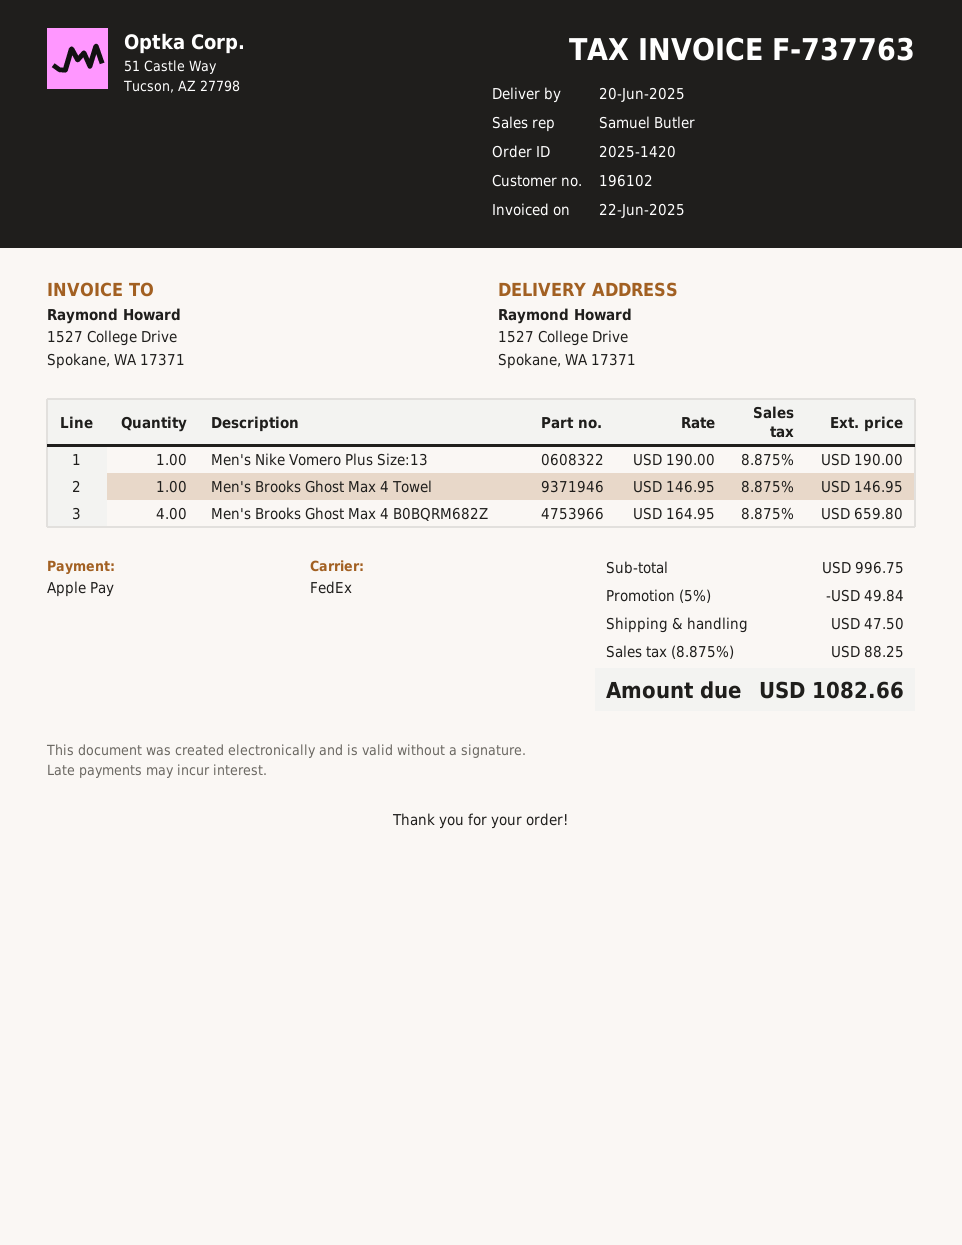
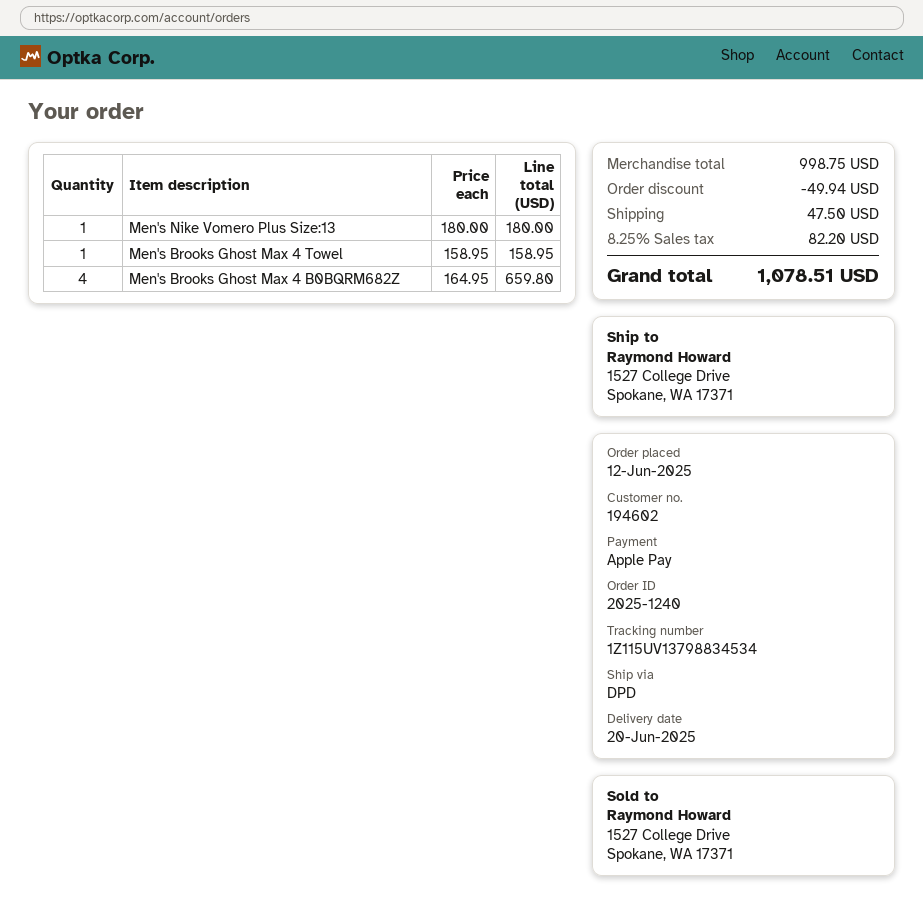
order number: 2025-1420 -> 2025-1240
customer number: 196102 -> 194602
shipping method: FedEx -> DPD
Men's Nike Vomero Plus Size:13: 1 x 190.00 = 190.00 -> 1 x 180.00 = 180.00
Men's Brooks Ghost Max 4 Towel: 1 x 146.95 = 146.95 -> 1 x 158.95 = 158.95
subtotal: 996.75 -> 998.75
discount: 49.84 -> 49.94
tax: 8.875% = 88.25 -> 8.25% = 82.20
total: 1082.66 -> 1078.51

